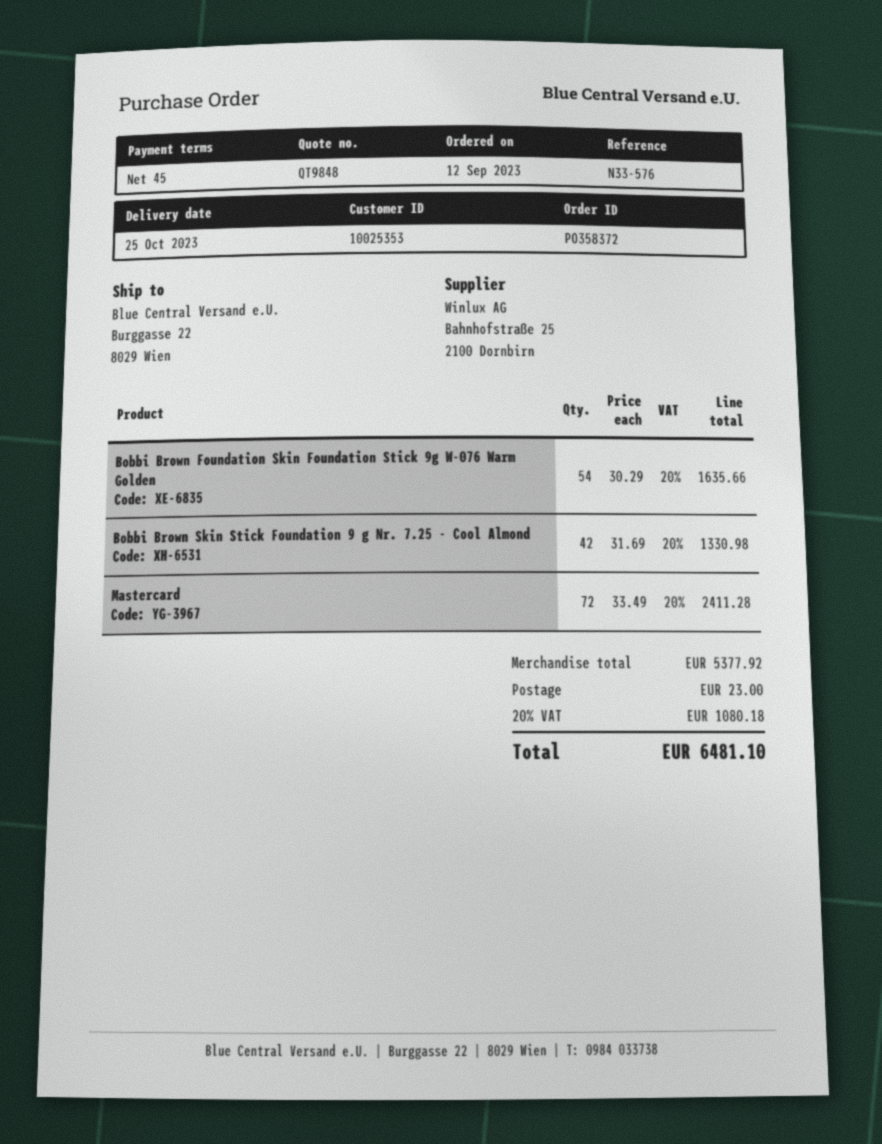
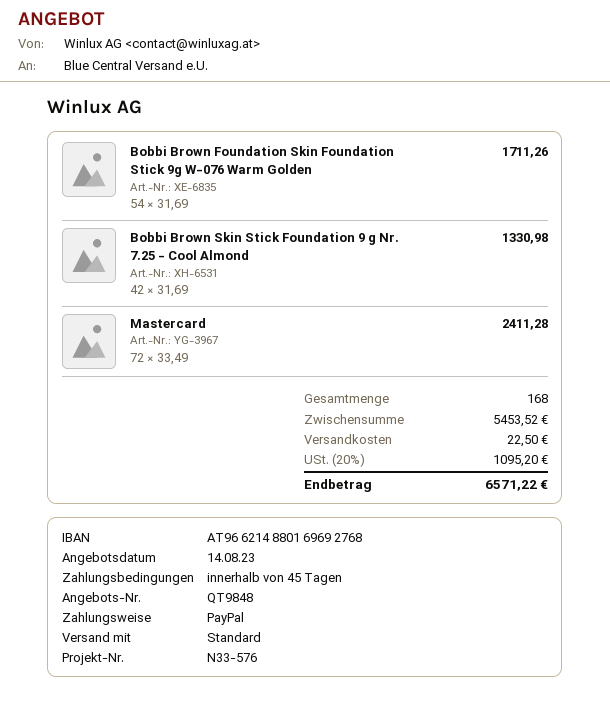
Bobbi Brown Foundation Skin Foundation Stick 9g W-076 Warm Golden: 54 x 30.29 = 1635.66 -> 54 x 31.69 = 1711.26
subtotal: 5377.92 -> 5453.52
shipping: 23.00 -> 22.50
tax: 20% = 1080.18 -> 20% = 1095.20
total: 6481.10 -> 6571.22

